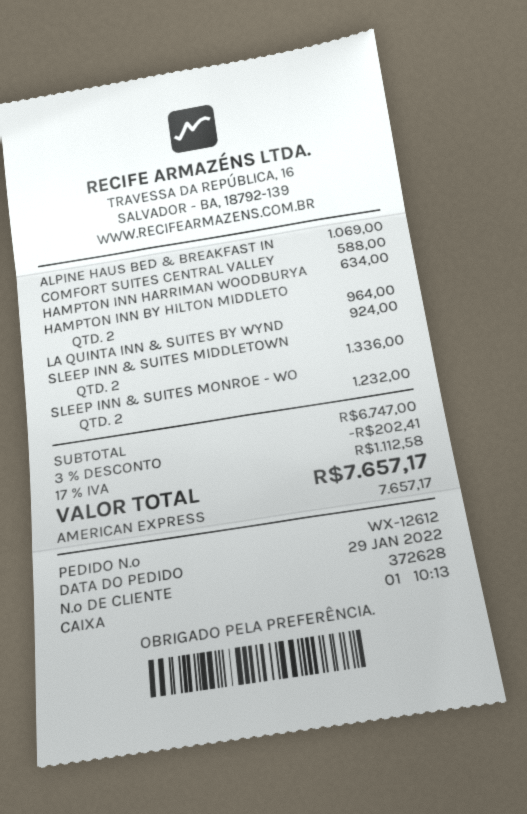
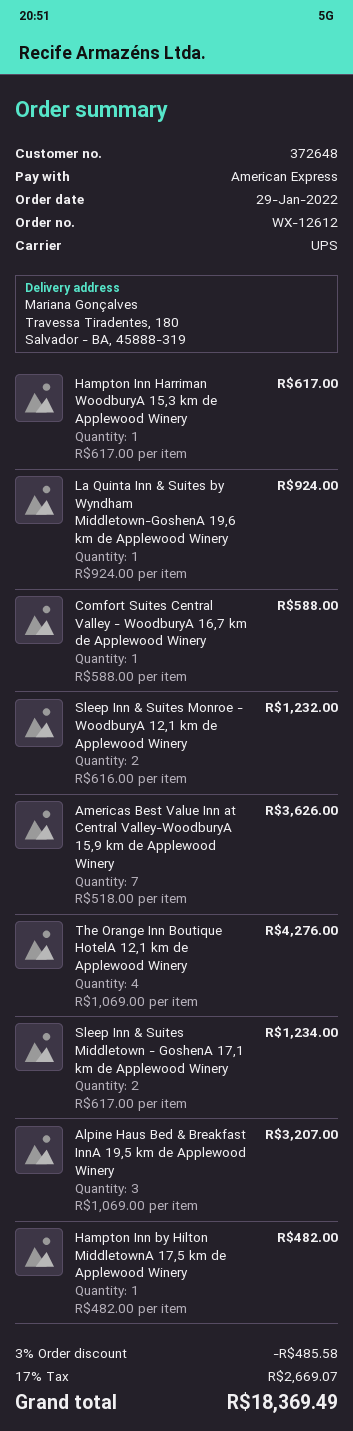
customer number: 372628 -> 372648
ALPINE HAUS BED & BREAKFAST IN: 1 for 1069.00 -> 3 for 3207.00
HAMPTON INN HARRIMAN WOODBURYA: 1 for 634.00 -> 1 for 617.00
HAMPTON INN BY HILTON MIDDLETO: 2 for 964.00 -> 1 for 482.00
SLEEP INN & SUITES MIDDLETOWN: 2 for 1336.00 -> 2 for 1234.00
Americas Best Value Inn at Central Valley-WoodburyA 15,9 km de Applewood Winery: none -> 7 for 3626.00
The Orange Inn Boutique HotelA 12,1 km de Applewood Winery: none -> 4 for 4276.00
discount: 3% = 202.41 -> 3% = 485.58
tax: 17% = 1112.58 -> 17% = 2669.07
total: 7657.17 -> 18369.49

